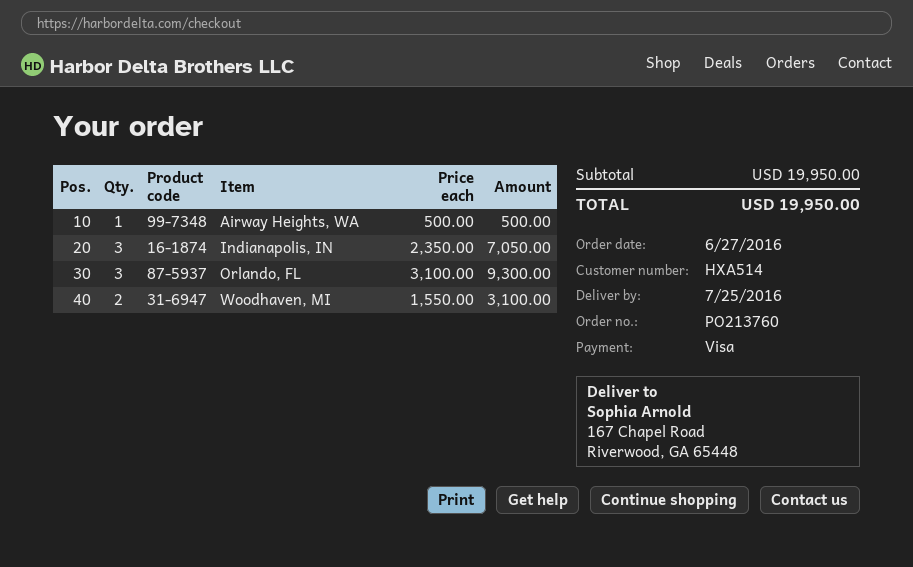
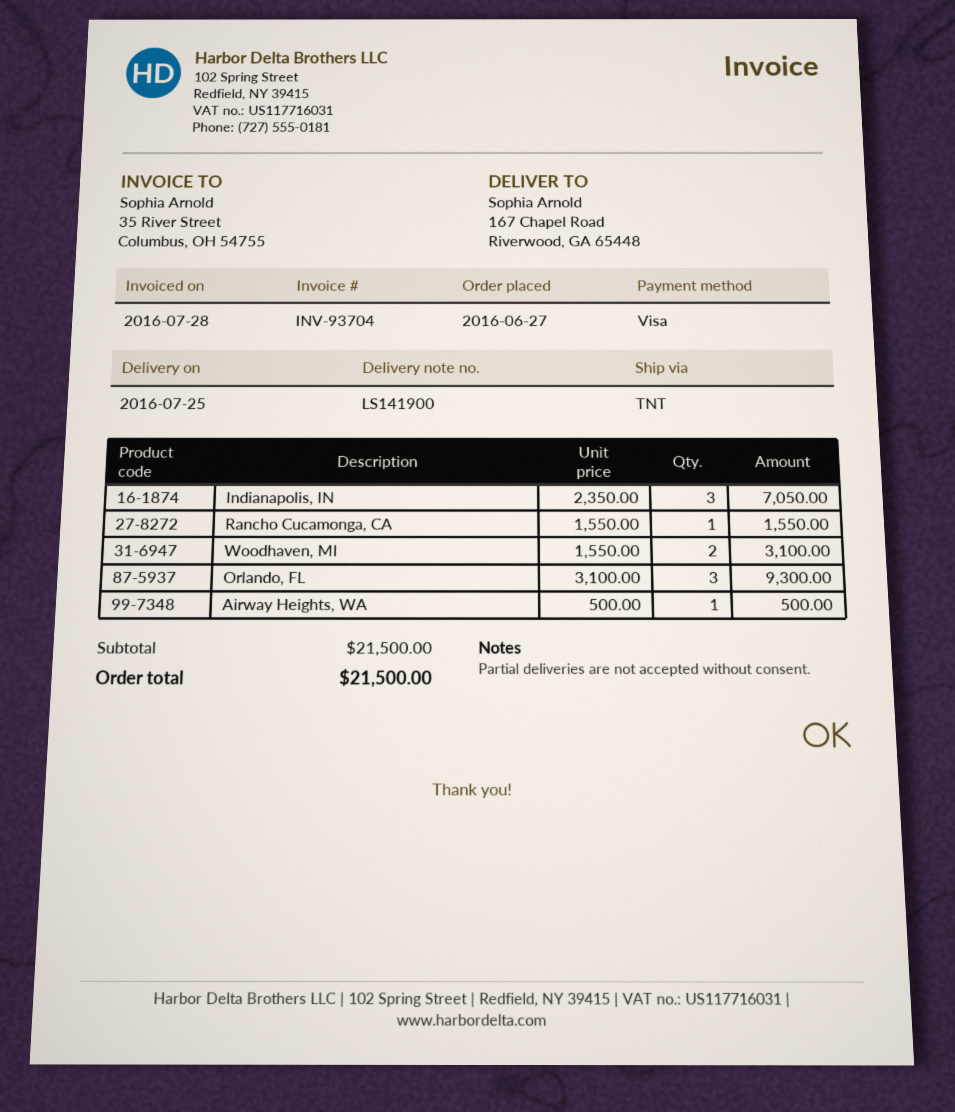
Rancho Cucamonga, CA: none -> 1 x 1550.00 = 1550.00
subtotal: 19950.00 -> 21500.00
total: 19950.00 -> 21500.00

